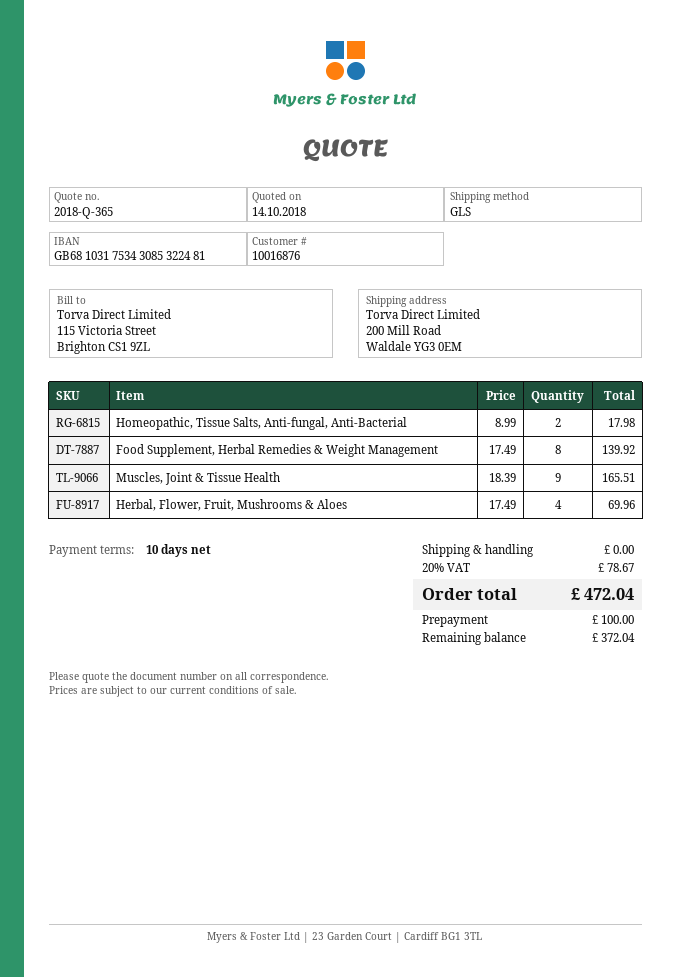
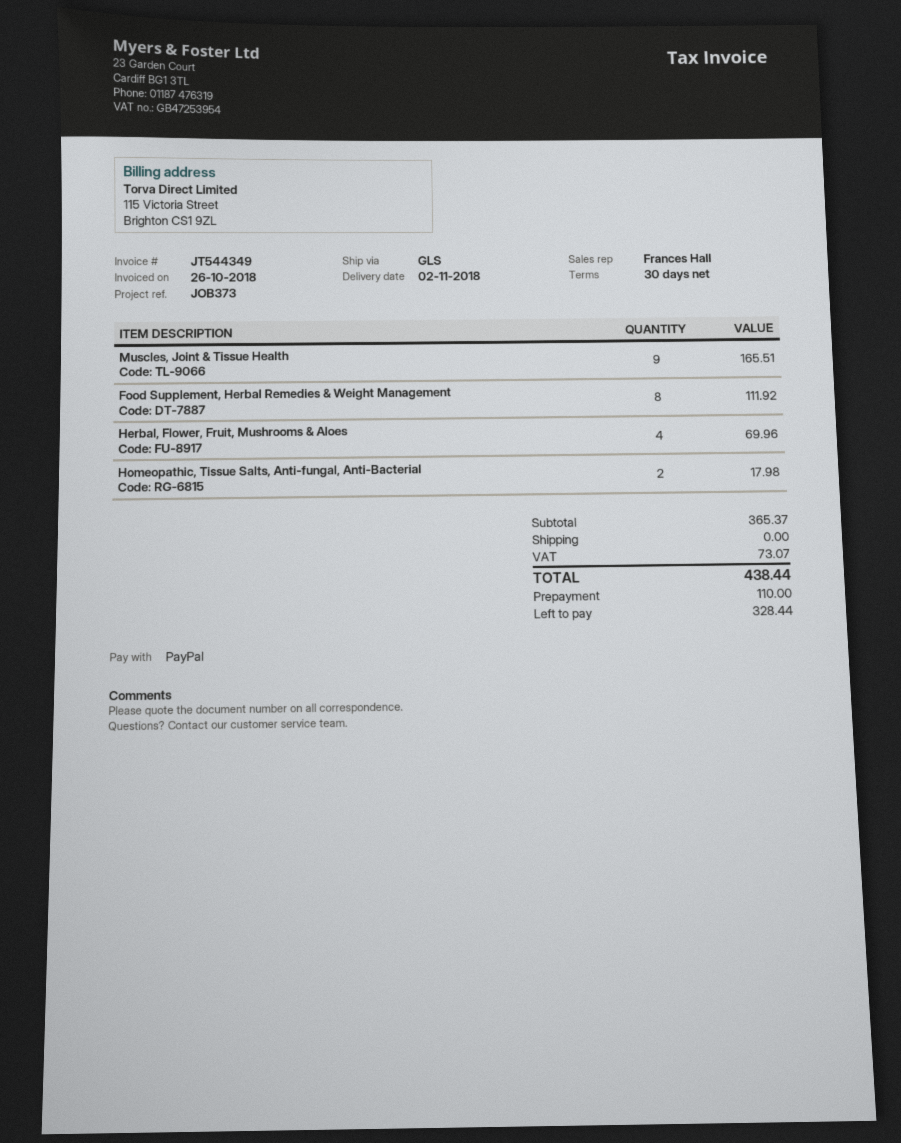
payment terms: 10 days -> 30 days
Food Supplement, Herbal Remedies & Weight Management: 8 for 139.92 -> 8 for 111.92
tax: 78.67 -> 73.07
total: 472.04 -> 438.44
deposit: 100.00 -> 110.00
balance: 372.04 -> 328.44

